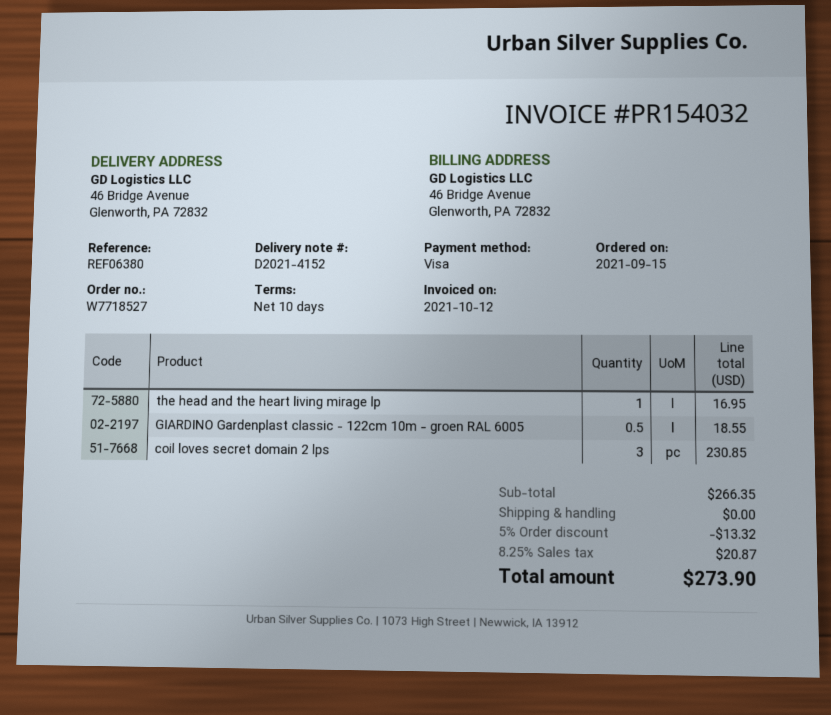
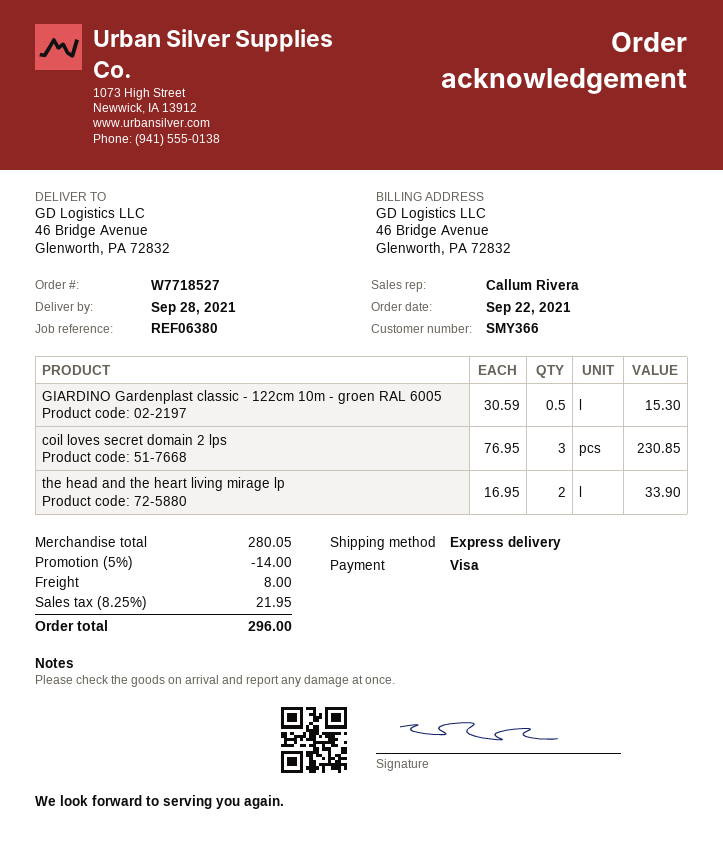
order date: 2021-09-15 -> 2021-09-22
the head and the heart living mirage lp: 1 for 16.95 -> 2 for 33.90
GIARDINO Gardenplast classic - 122cm 10m - groen RAL 6005: 0.5 for 18.55 -> 0.5 for 15.30
subtotal: 266.35 -> 280.05
discount: 5% = 13.32 -> 5% = 14.00
shipping: 0.00 -> 8.00
tax: 8.25% = 20.87 -> 8.25% = 21.95
total: 273.90 -> 296.00

